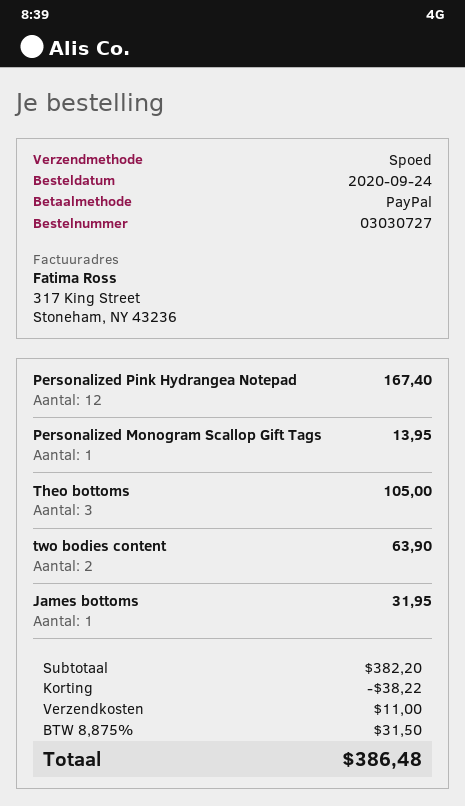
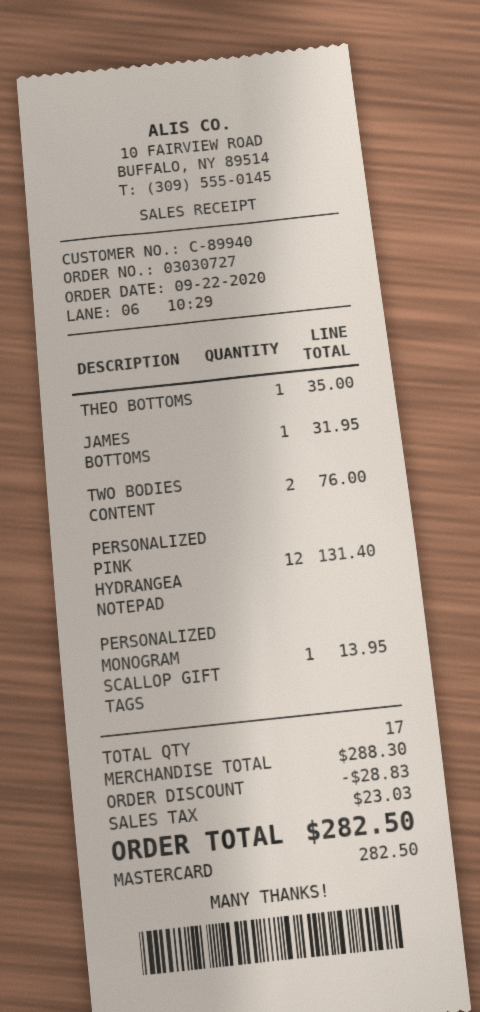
order date: 2020-09-24 -> 2020-09-22
payment method: PayPal -> Mastercard
Personalized Pink Hydrangea Notepad: 12 for 167.40 -> 12 for 131.40
Theo bottoms: 3 for 105.00 -> 1 for 35.00
two bodies content: 2 for 63.90 -> 2 for 76.00
subtotal: 382.20 -> 288.30
discount: 38.22 -> 28.83
shipping: 11.00 -> none
tax: 31.50 -> 23.03
total: 386.48 -> 282.50

